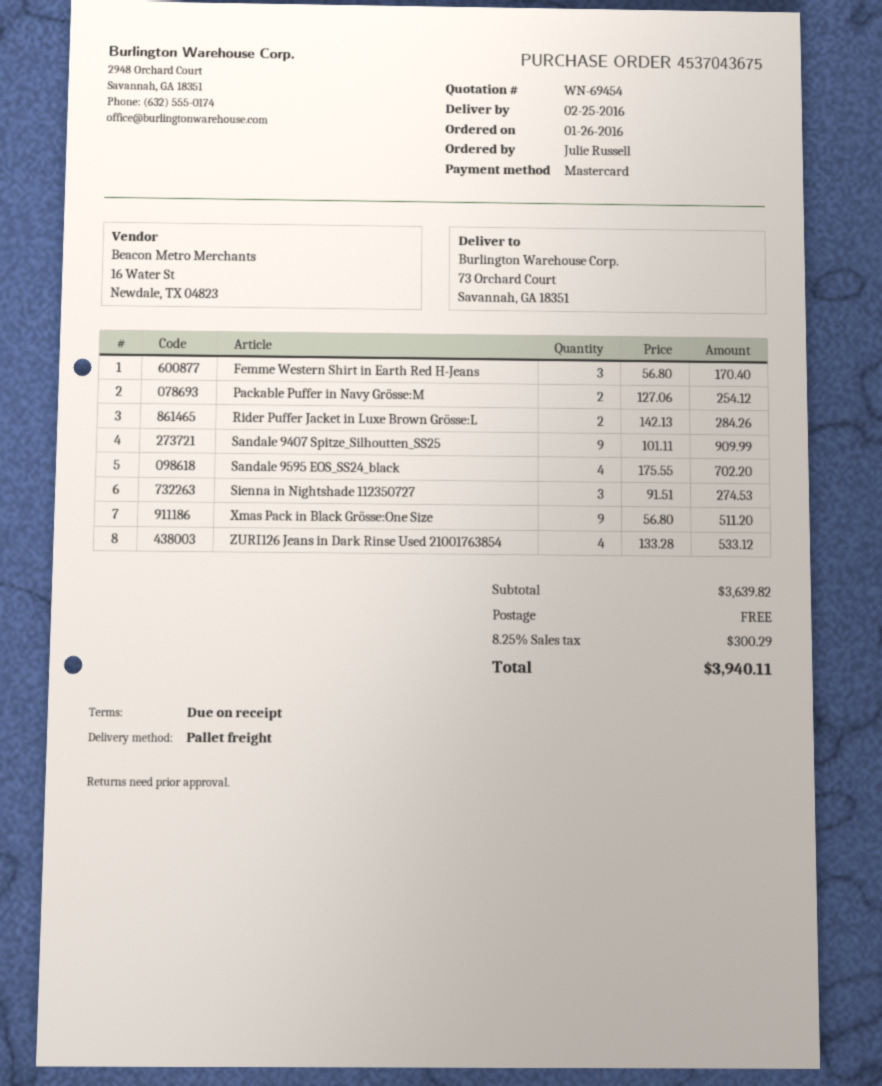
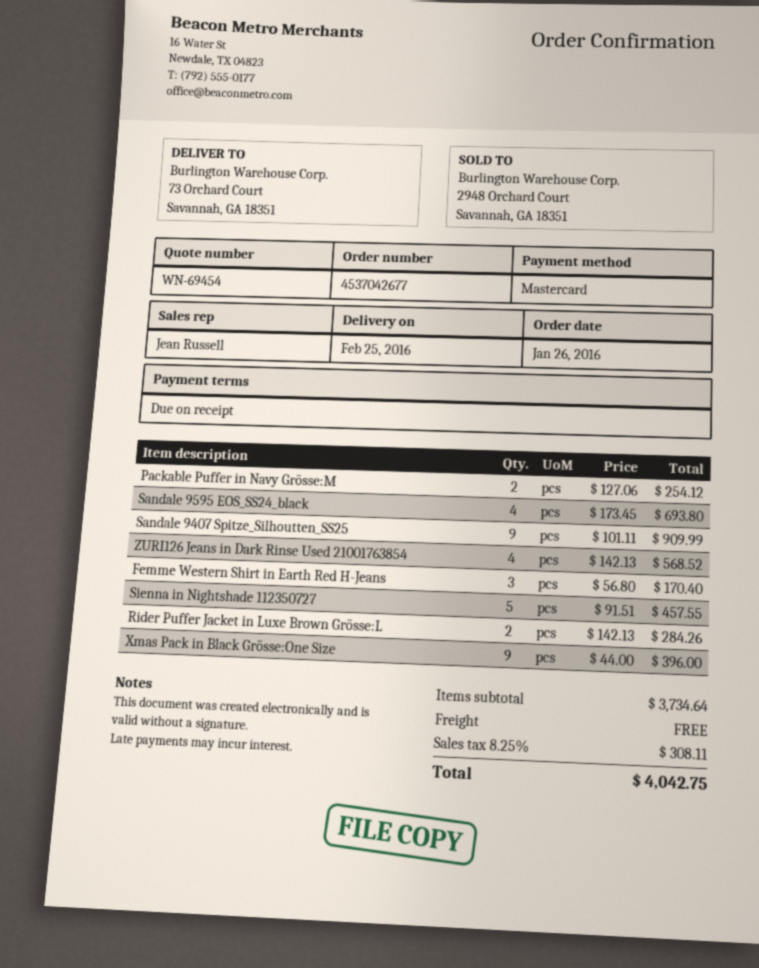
order number: 4537043675 -> 4537042677
Sandale 9595 EOS_SS24_black: 4 x 175.55 = 702.20 -> 4 x 173.45 = 693.80
Sienna in Nightshade 112350727: 3 x 91.51 = 274.53 -> 5 x 91.51 = 457.55
Xmas Pack in Black Grösse:One Size: 9 x 56.80 = 511.20 -> 9 x 44.00 = 396.00
ZURI126 Jeans in Dark Rinse Used 21001763854: 4 x 133.28 = 533.12 -> 4 x 142.13 = 568.52
subtotal: 3639.82 -> 3734.64
tax: 8.25% = 300.29 -> 8.25% = 308.11
total: 3940.11 -> 4042.75

